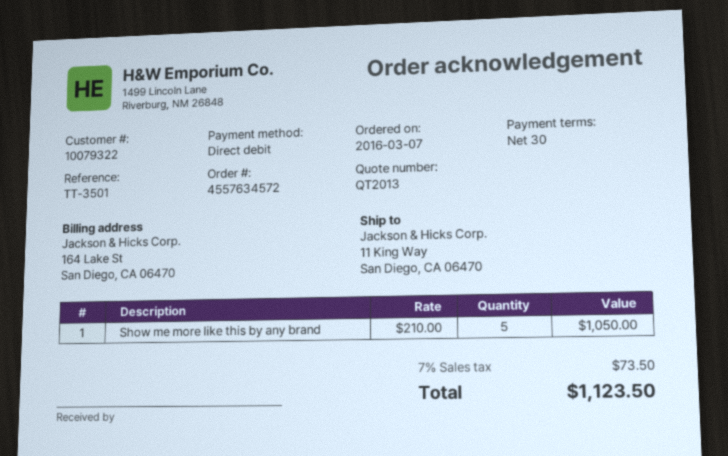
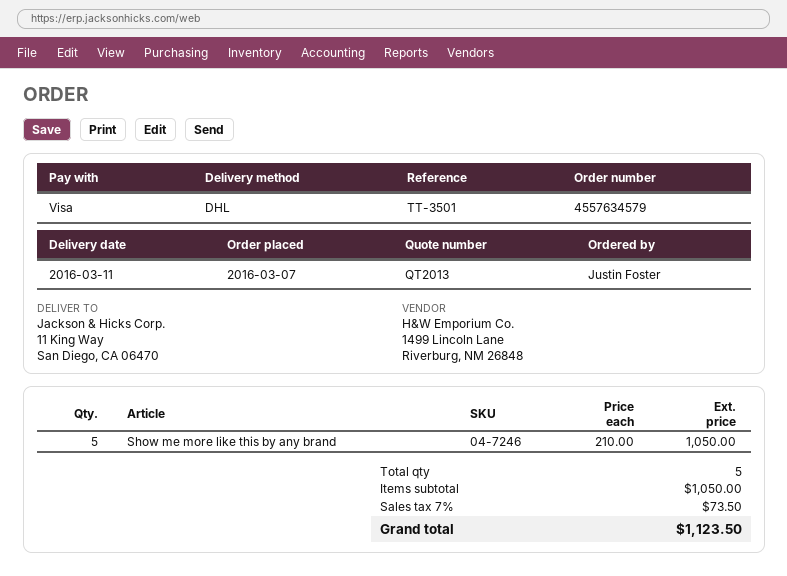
order number: 4557634572 -> 4557634579
payment method: direct debit -> Visa

